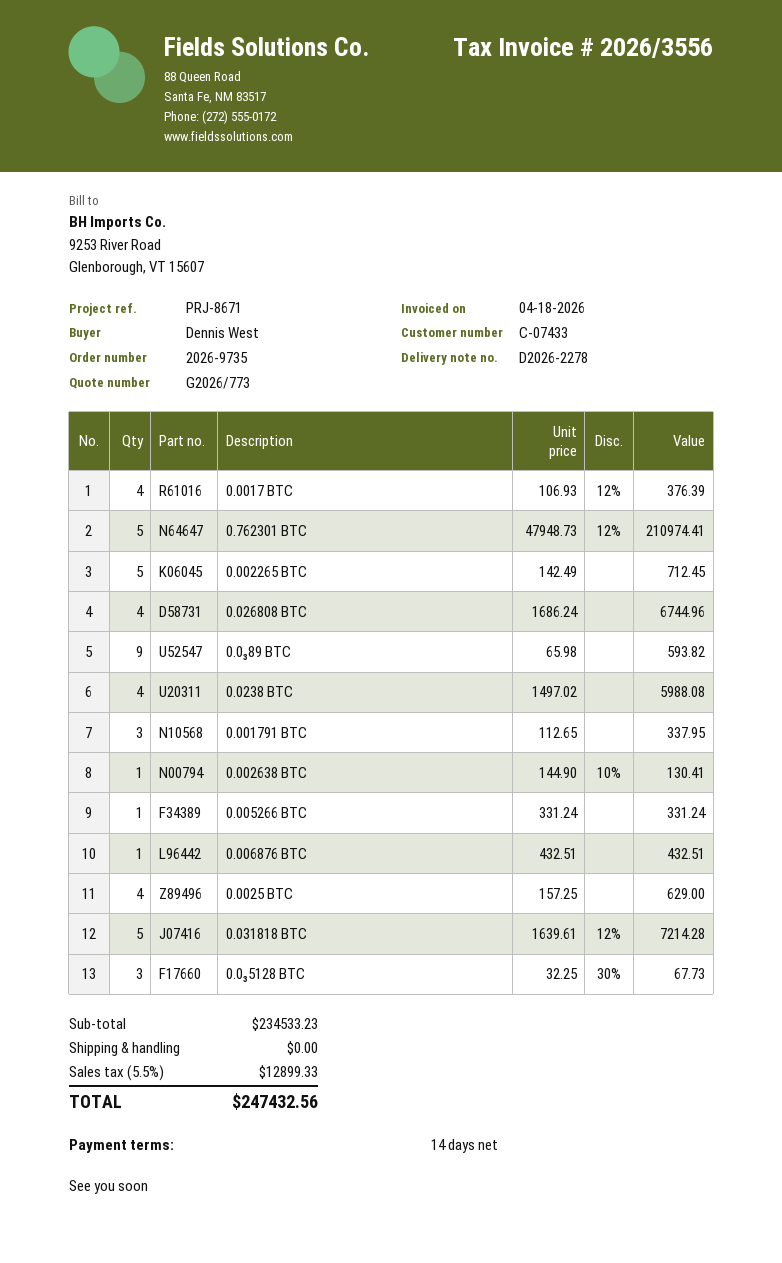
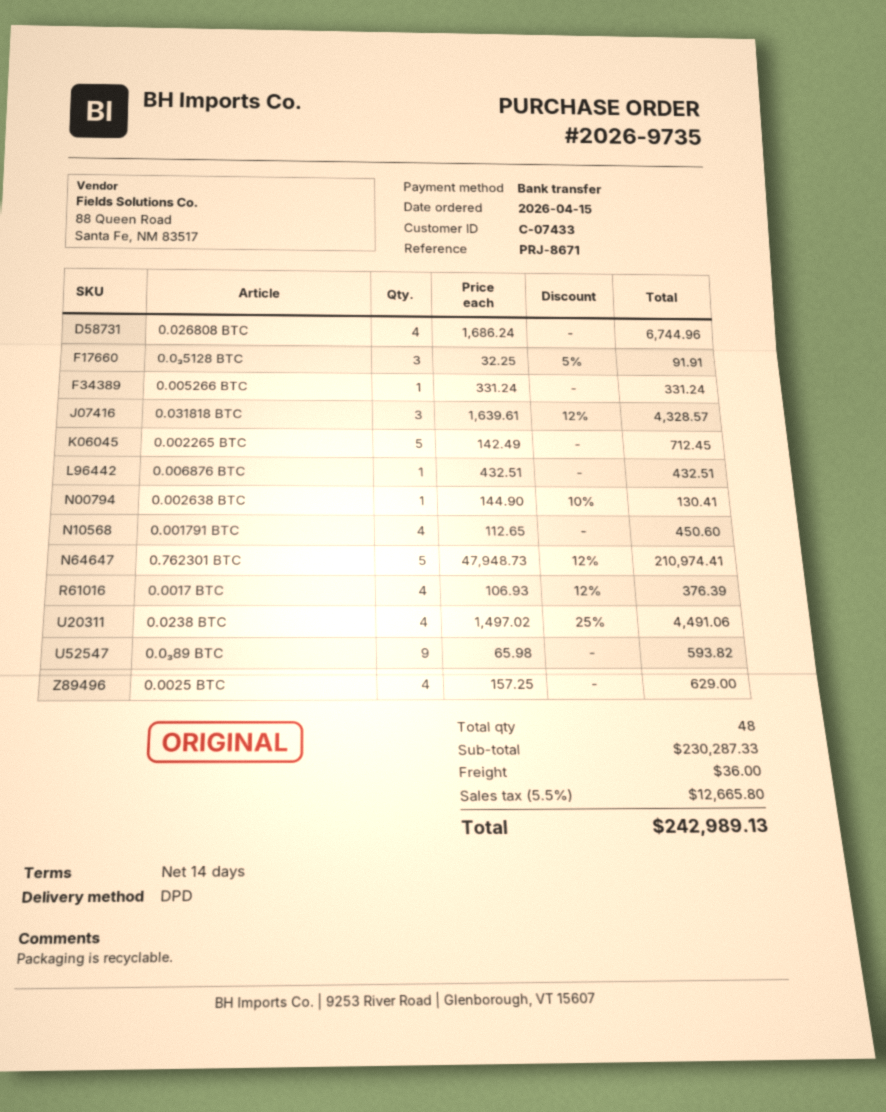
0.0238 BTC: 4 x 1497.02 = 5988.08 -> 4 x 1497.02 - 25% = 4491.06
0.001791 BTC: 3 x 112.65 = 337.95 -> 4 x 112.65 = 450.60
0.031818 BTC: 5 x 1639.61 - 12% = 7214.28 -> 3 x 1639.61 - 12% = 4328.57
0.0₃5128 BTC: 3 x 32.25 - 30% = 67.73 -> 3 x 32.25 - 5% = 91.91
subtotal: 234533.23 -> 230287.33
shipping: 0.00 -> 36.00
tax: 5.5% = 12899.33 -> 5.5% = 12665.80
total: 247432.56 -> 242989.13

